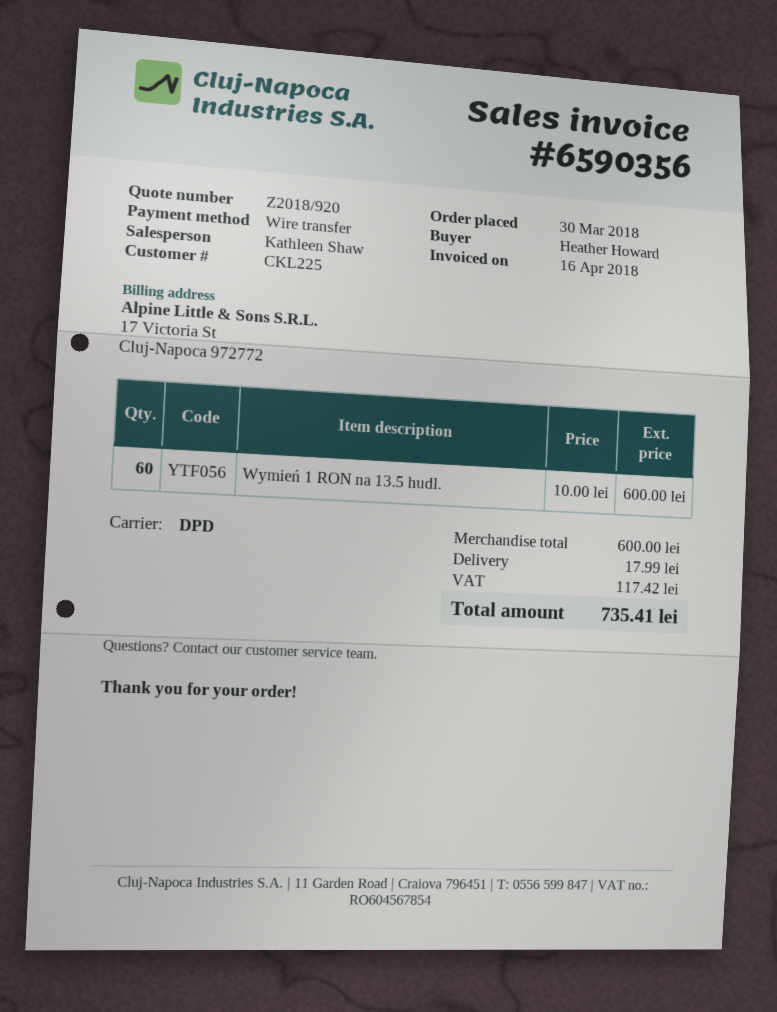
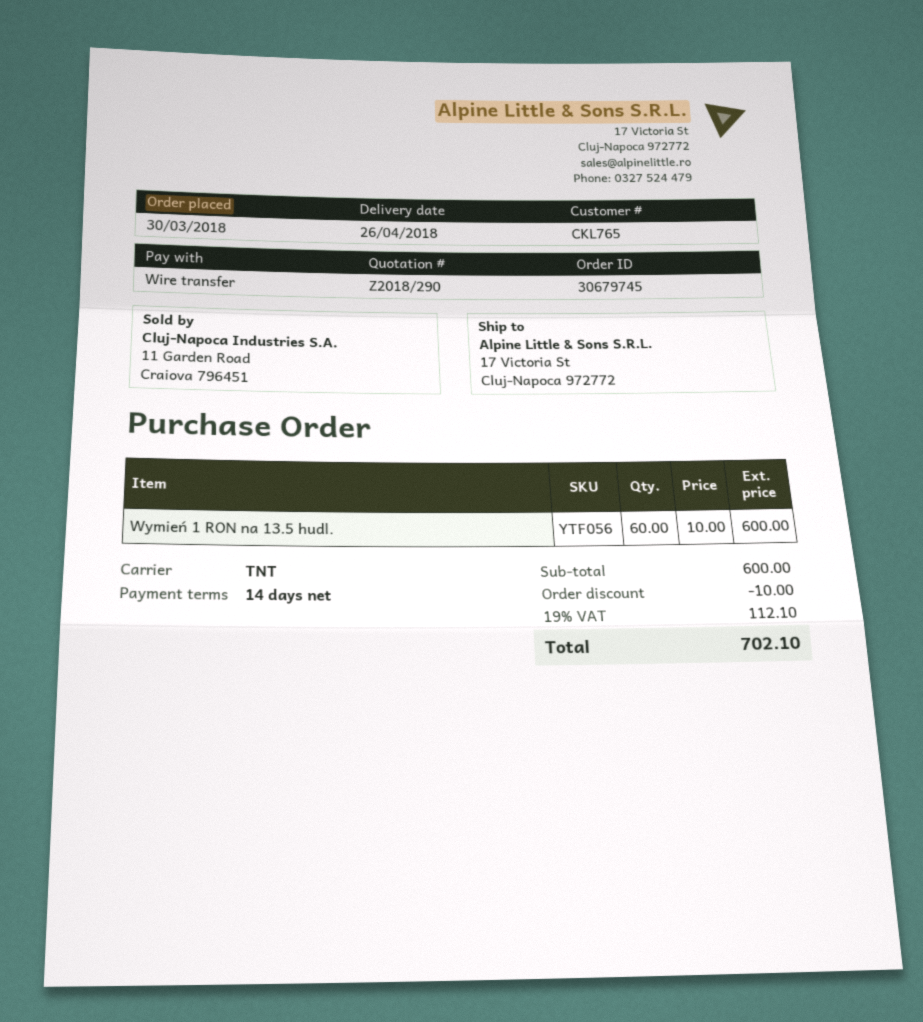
quote number: Z2018/920 -> Z2018/290
customer number: CKL225 -> CKL765
shipping method: DPD -> TNT
discount: none -> 10.00
shipping: 17.99 -> none
tax: 117.42 -> 112.10
total: 735.41 -> 702.10

